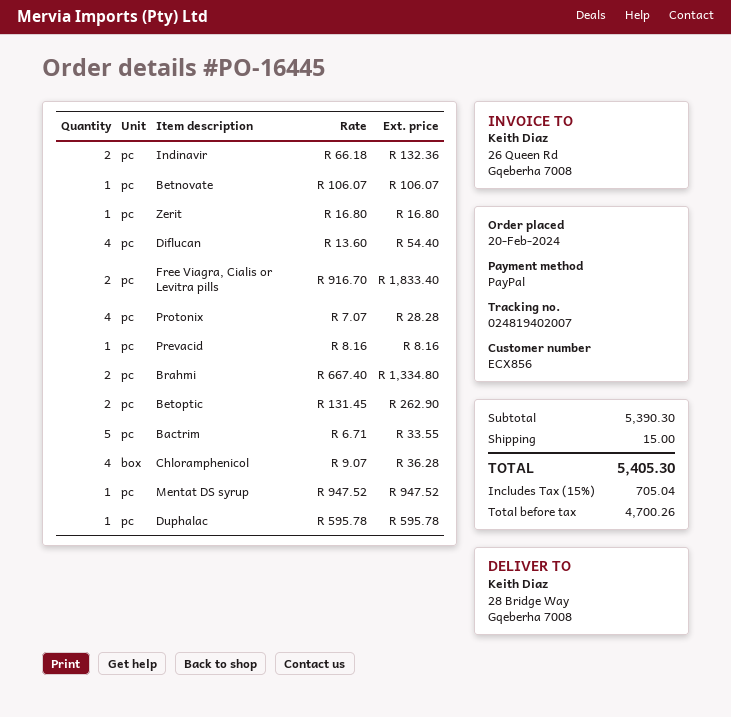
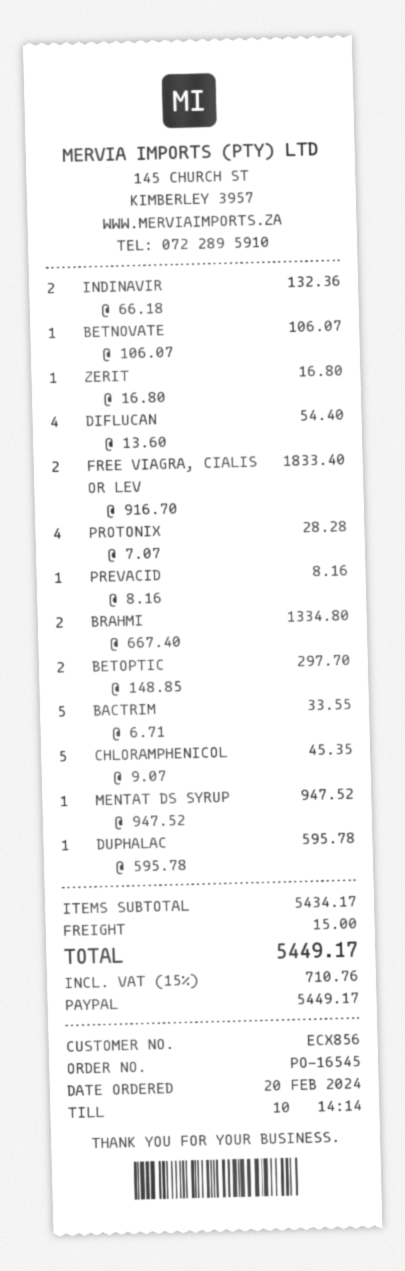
order number: PO-16445 -> PO-16545
Betoptic: 2 x 131.45 = 262.90 -> 2 x 148.85 = 297.70
Chloramphenicol: 4 x 9.07 = 36.28 -> 5 x 9.07 = 45.35
subtotal: 5390.30 -> 5434.17
tax: 15% = 705.04 -> 15% = 710.76
total: 5405.30 -> 5449.17

